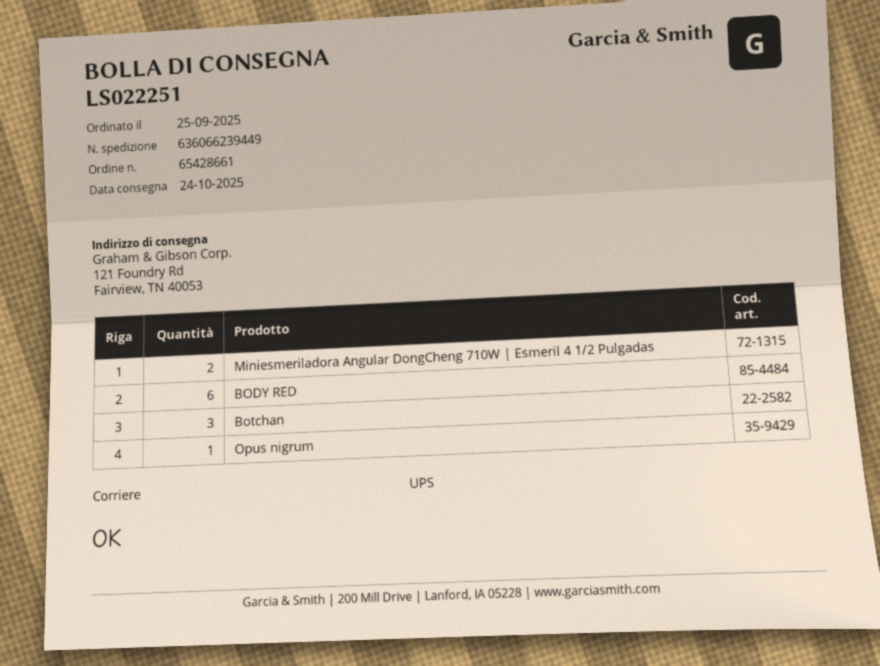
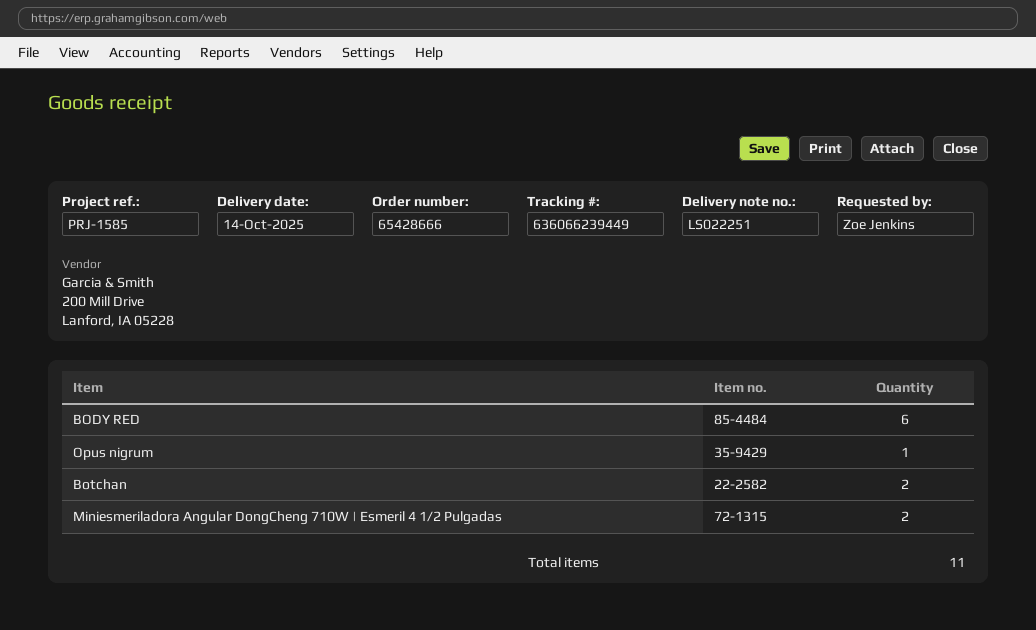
order number: 65428661 -> 65428666
delivery date: 2025-10-24 -> 2025-10-14
Botchan: 3 -> 2

